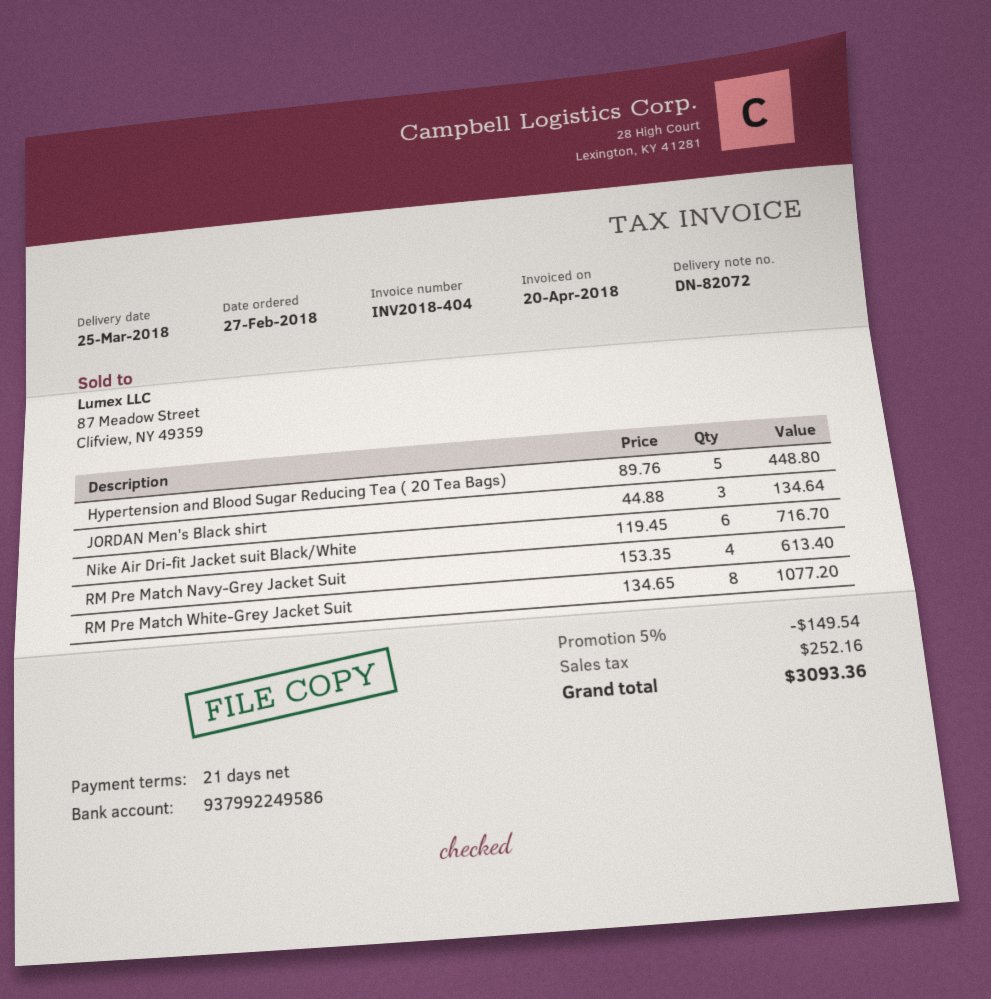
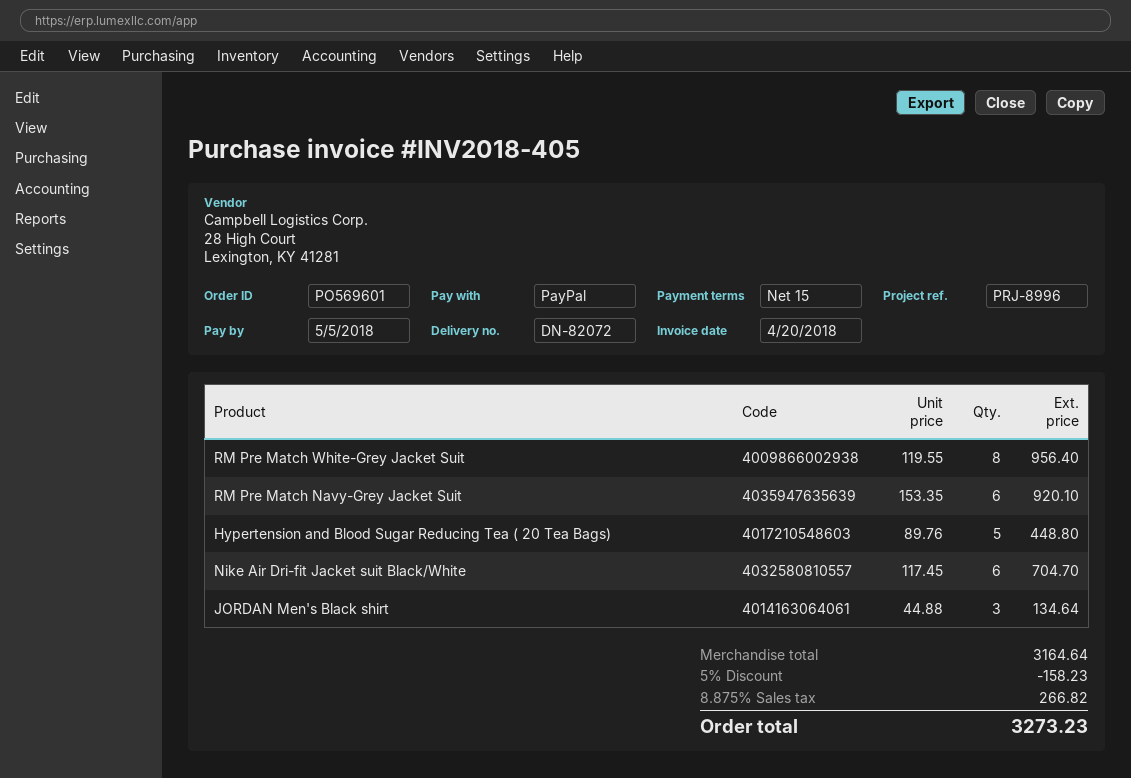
invoice number: INV2018-404 -> INV2018-405
payment terms: 21 days -> 15 days
Nike Air Dri-fit Jacket suit Black/White: 6 x 119.45 = 716.70 -> 6 x 117.45 = 704.70
RM Pre Match Navy-Grey Jacket Suit: 4 x 153.35 = 613.40 -> 6 x 153.35 = 920.10
RM Pre Match White-Grey Jacket Suit: 8 x 134.65 = 1077.20 -> 8 x 119.55 = 956.40
discount: 5% = 149.54 -> 5% = 158.23
tax: 252.16 -> 266.82
total: 3093.36 -> 3273.23

